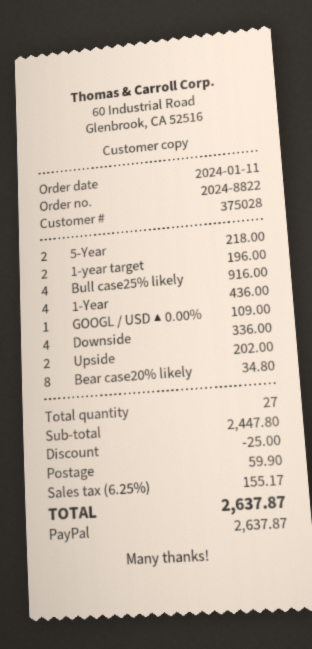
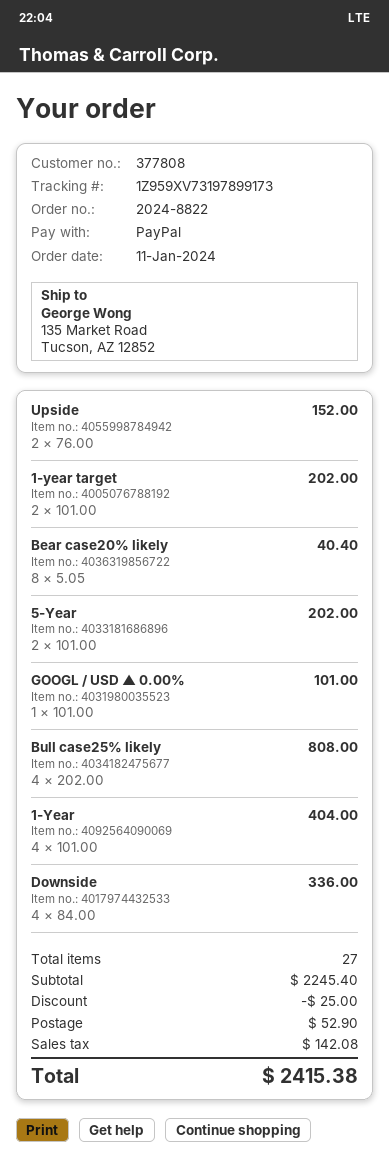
customer number: 375028 -> 377808
5-Year: 2 for 218.00 -> 2 for 202.00
1-year target: 2 for 196.00 -> 2 for 202.00
Bull case25% likely: 4 for 916.00 -> 4 for 808.00
1-Year: 4 for 436.00 -> 4 for 404.00
GOOGL / USD ▲ 0.00%: 1 for 109.00 -> 1 for 101.00
Upside: 2 for 202.00 -> 2 for 152.00
Bear case20% likely: 8 for 34.80 -> 8 for 40.40
subtotal: 2447.80 -> 2245.40
shipping: 59.90 -> 52.90
tax: 155.17 -> 142.08
total: 2637.87 -> 2415.38

